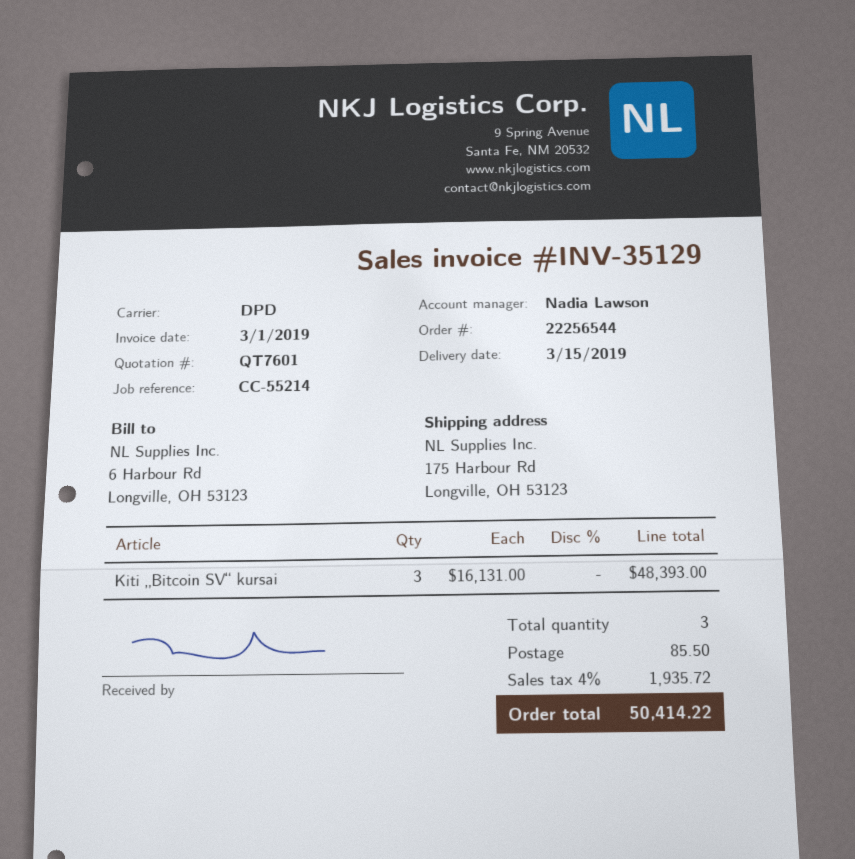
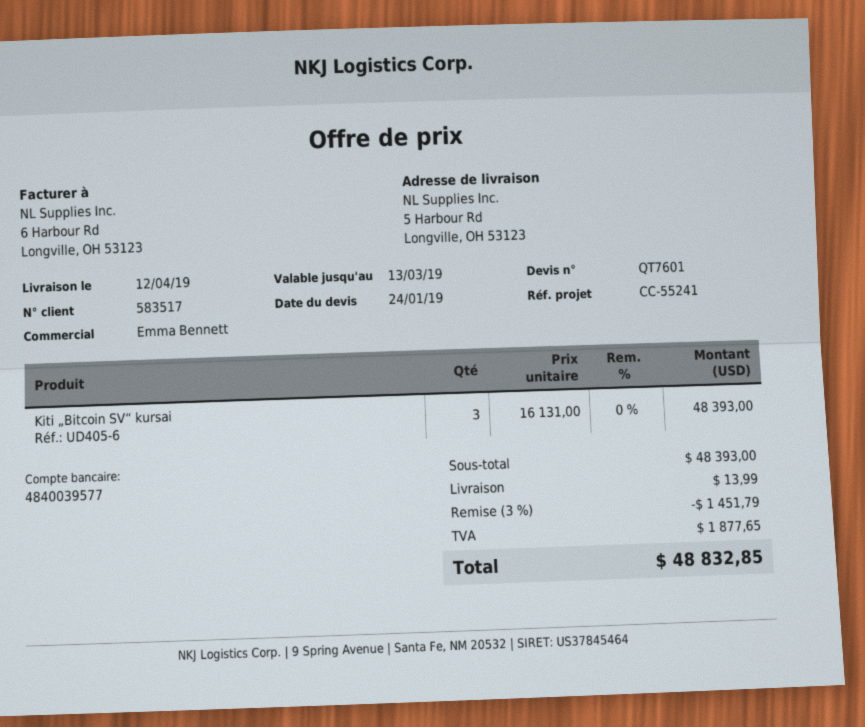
delivery date: 2019-03-15 -> 2019-04-12
reference: CC-55214 -> CC-55241
sales rep: Nadia Lawson -> Emma Bennett
ship to: 175 Harbour Rd, Longville, OH 53123 -> 5 Harbour Rd, Longville, OH 53123
discount: none -> 3% = 1451.79
shipping: 85.50 -> 13.99
tax: 1935.72 -> 1877.65
total: 50414.22 -> 48832.85

